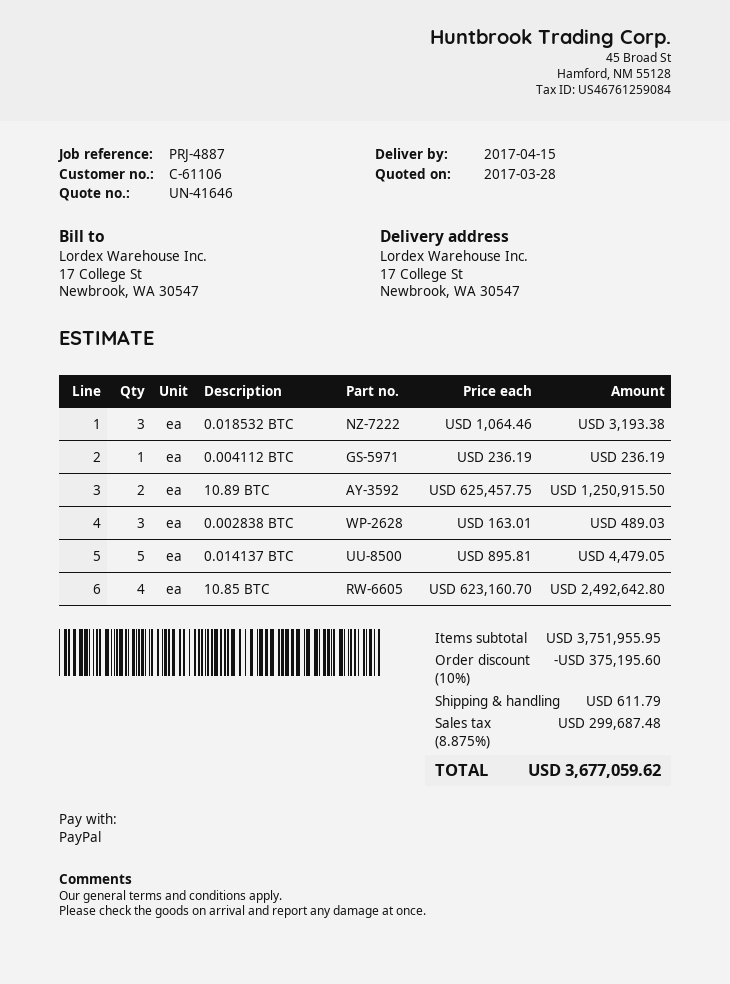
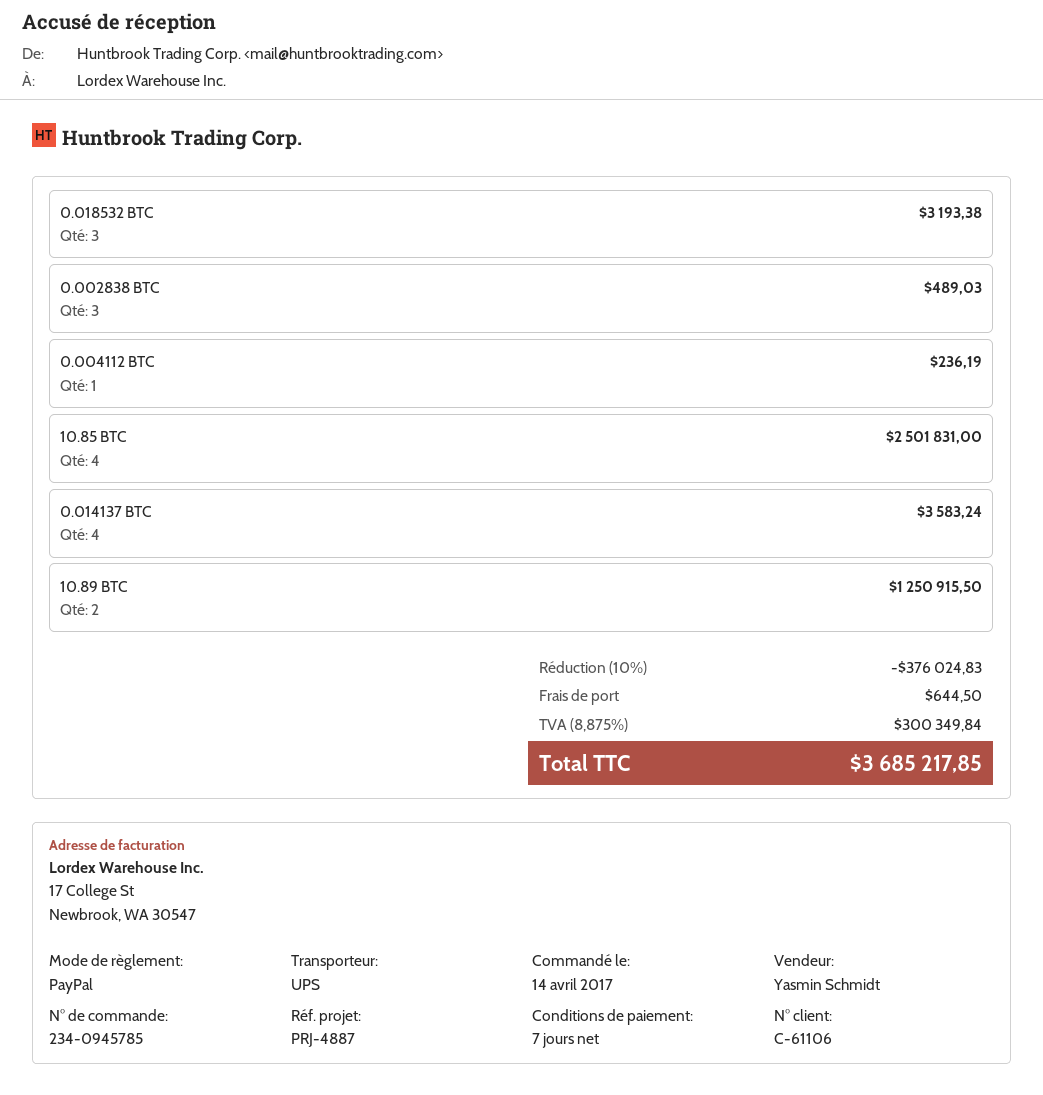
0.014137 BTC: 5 for 4479.05 -> 4 for 3583.24
10.85 BTC: 4 for 2492642.80 -> 4 for 2501831.00
discount: 10% = 375195.60 -> 10% = 376024.83
shipping: 611.79 -> 644.50
tax: 8.875% = 299687.48 -> 8.875% = 300349.84
total: 3677059.62 -> 3685217.85

